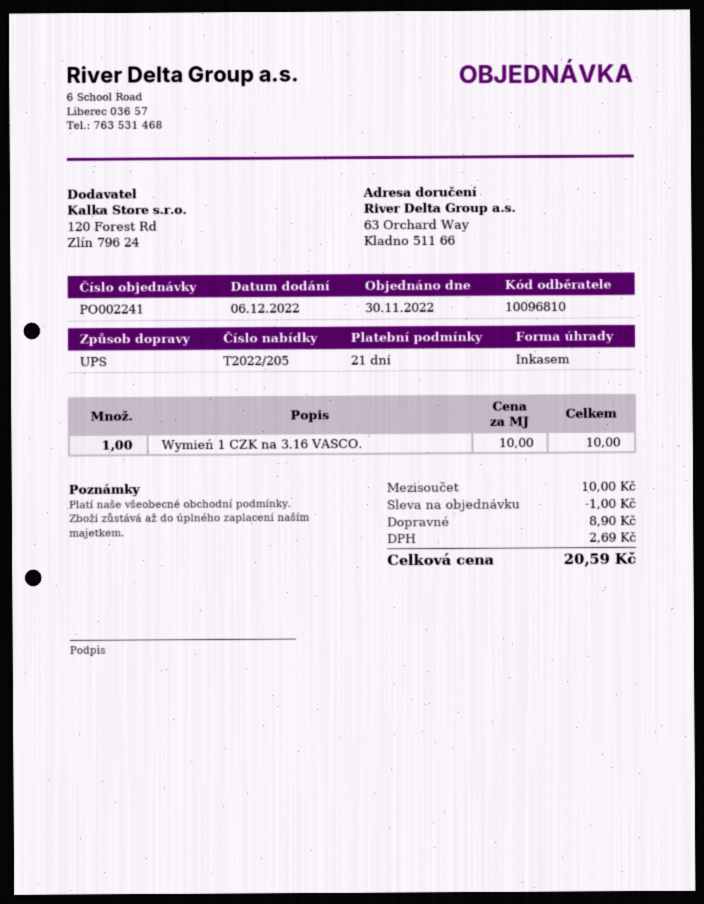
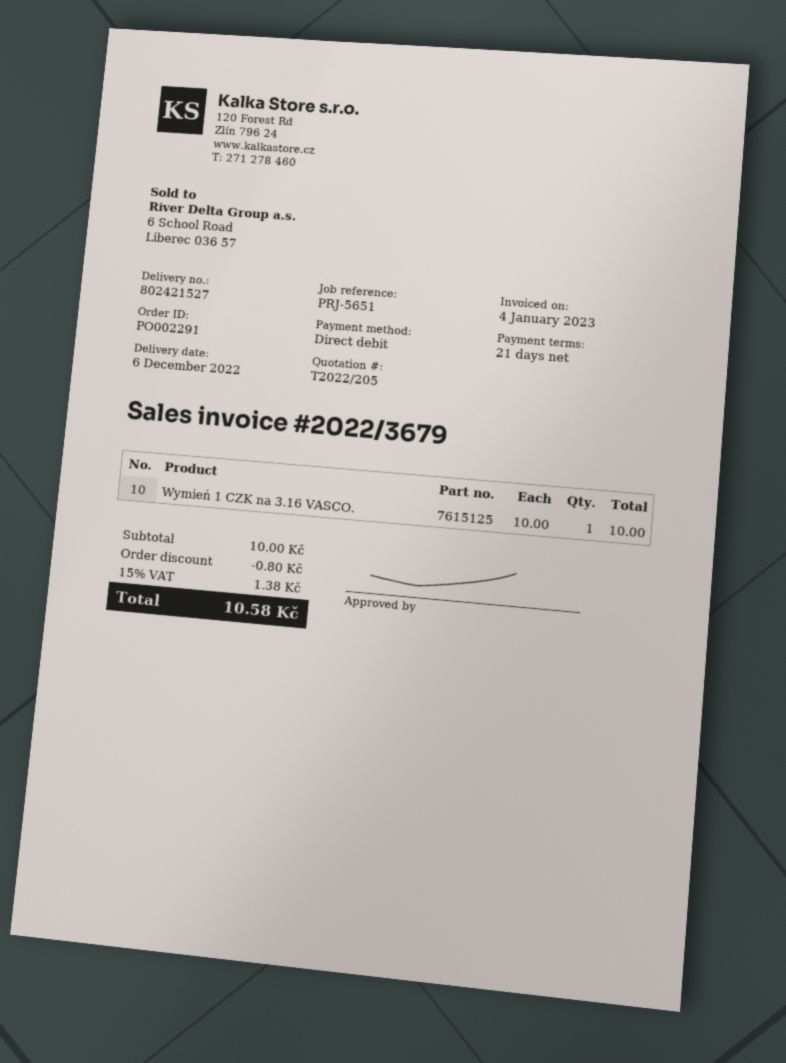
order number: PO002241 -> PO002291
discount: 1.00 -> 0.80
shipping: 8.90 -> none
tax: 2.69 -> 1.38
total: 20.59 -> 10.58

